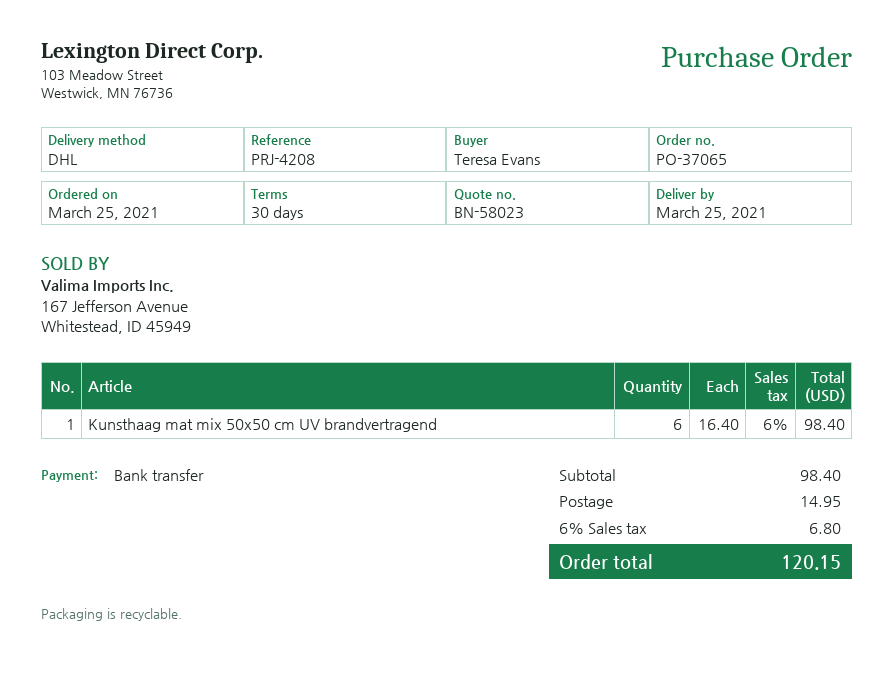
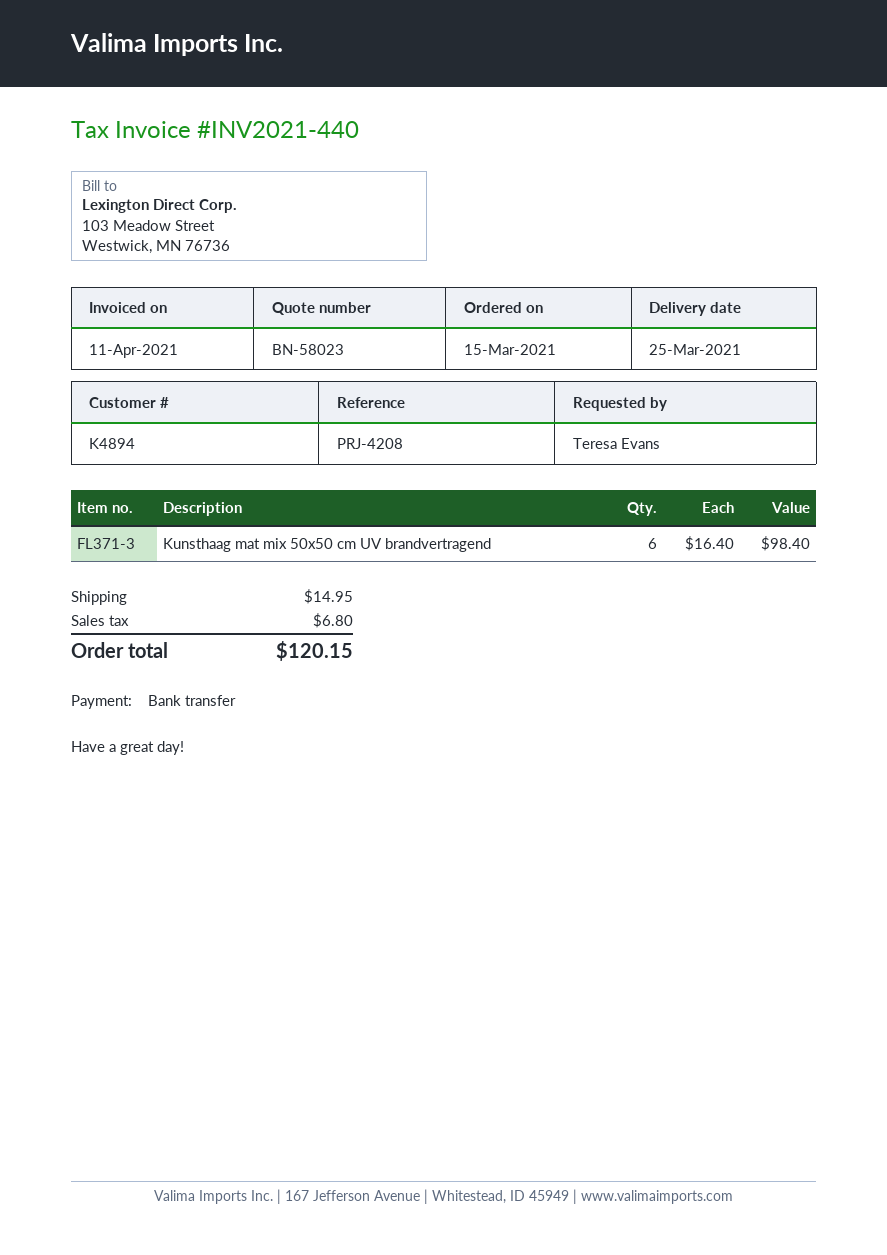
order date: 2021-03-25 -> 2021-03-15

